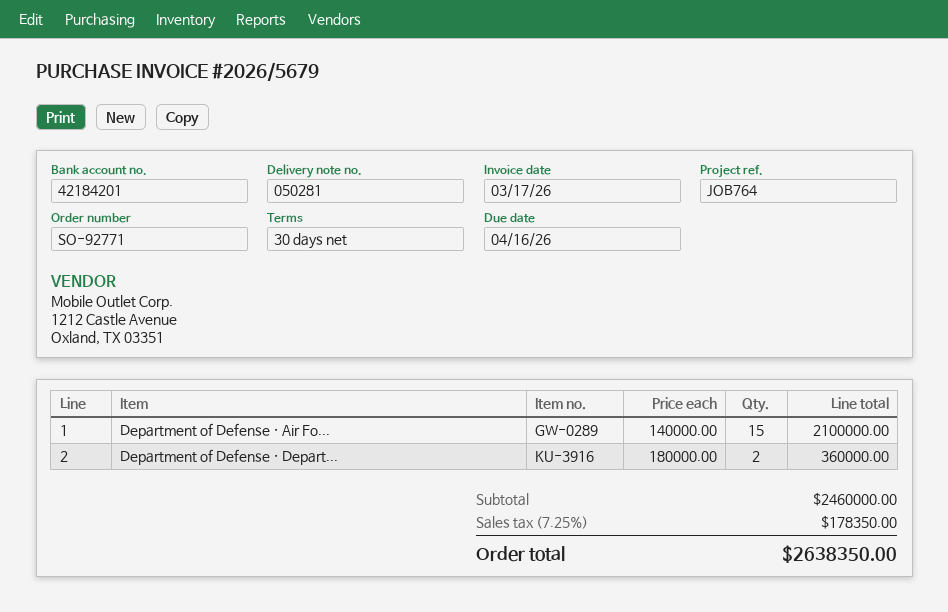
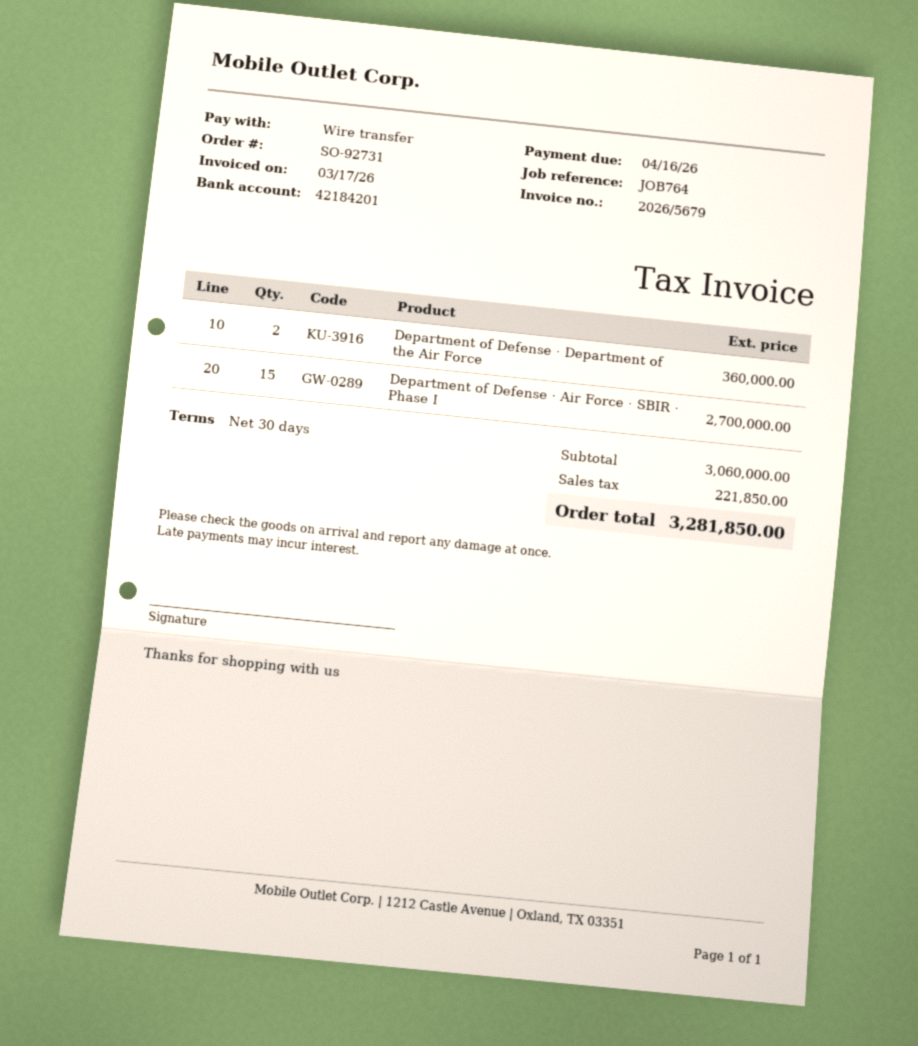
order number: SO-92771 -> SO-92731
Department of Defense · Air Fo...: 15 for 2100000.00 -> 15 for 2700000.00
subtotal: 2460000.00 -> 3060000.00
tax: 178350.00 -> 221850.00
total: 2638350.00 -> 3281850.00

